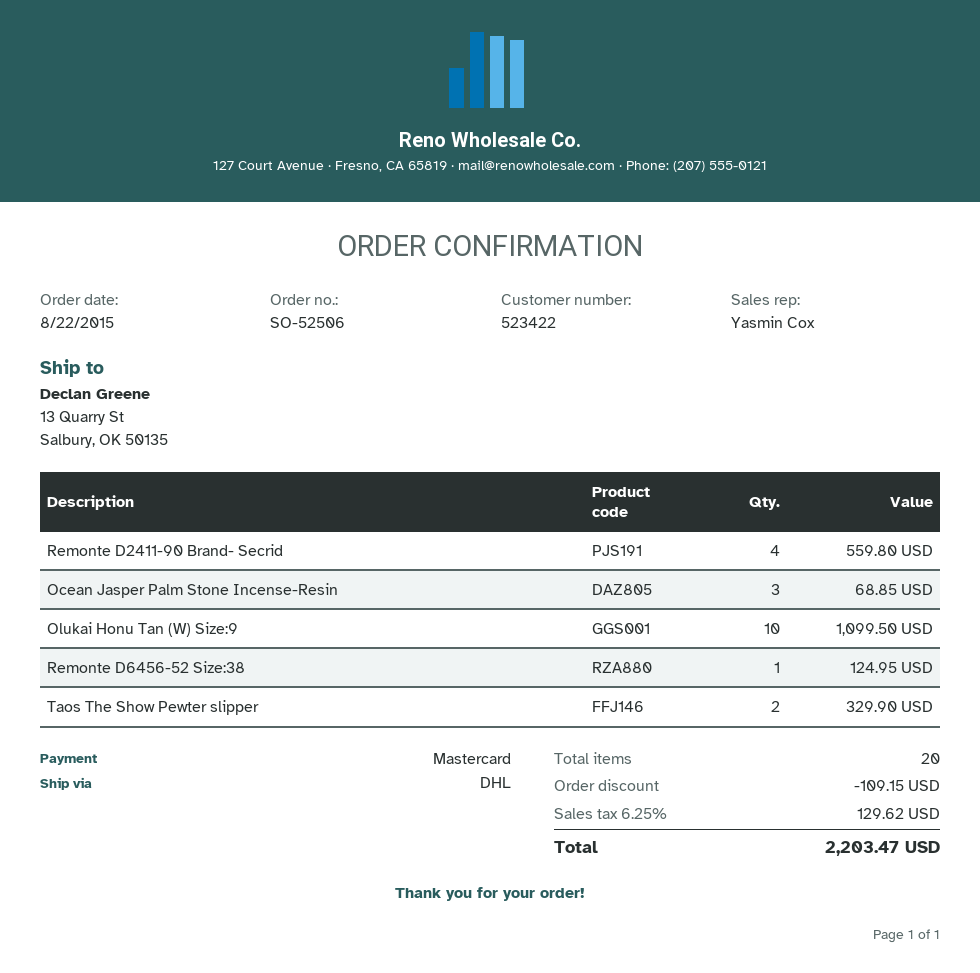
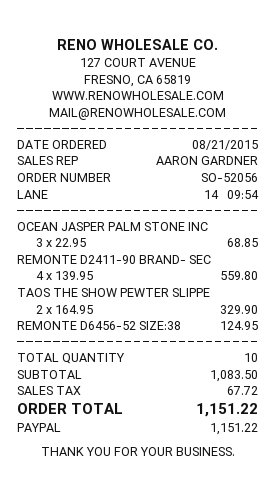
order number: SO-52506 -> SO-52056
order date: 2015-08-22 -> 2015-08-21
sales rep: Yasmin Cox -> AARON GARDNER
payment method: Mastercard -> PayPal
Olukai Honu Tan (W) Size:9: 10 for 1099.50 -> none
total quantity: 20 -> 10
discount: 109.15 -> none
tax: 129.62 -> 67.72
total: 2203.47 -> 1151.22

